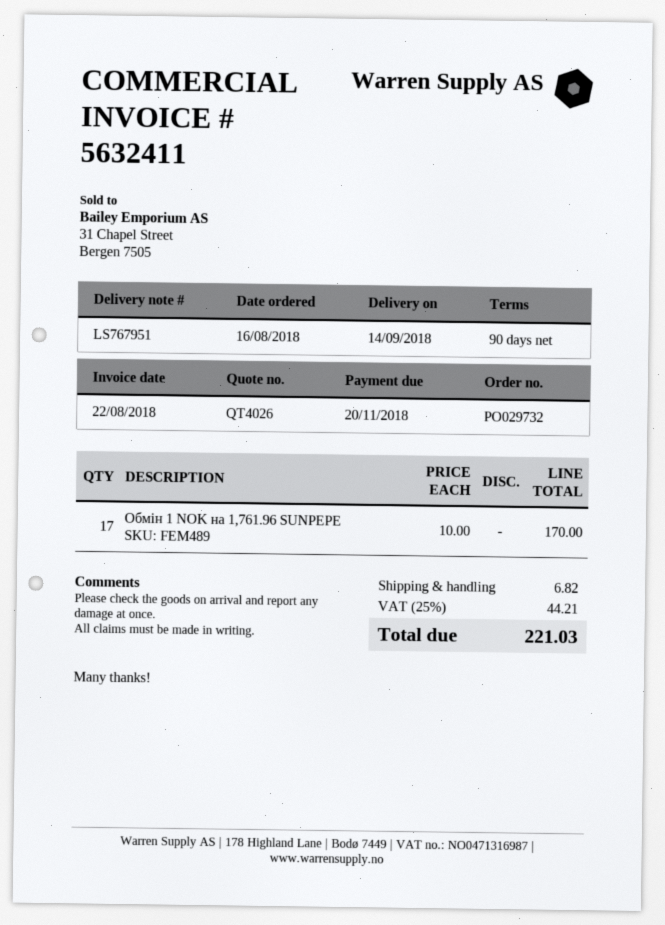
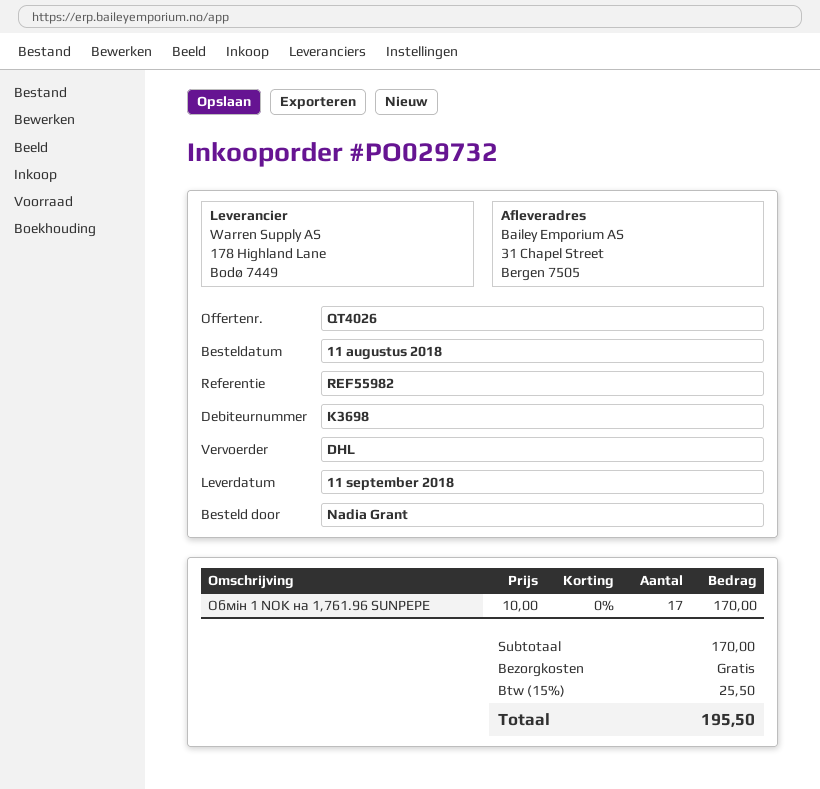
order date: 2018-08-16 -> 2018-08-11
delivery date: 2018-09-14 -> 2018-09-11
shipping: 6.82 -> 0.00
tax: 25% = 44.21 -> 15% = 25.50
total: 221.03 -> 195.50

